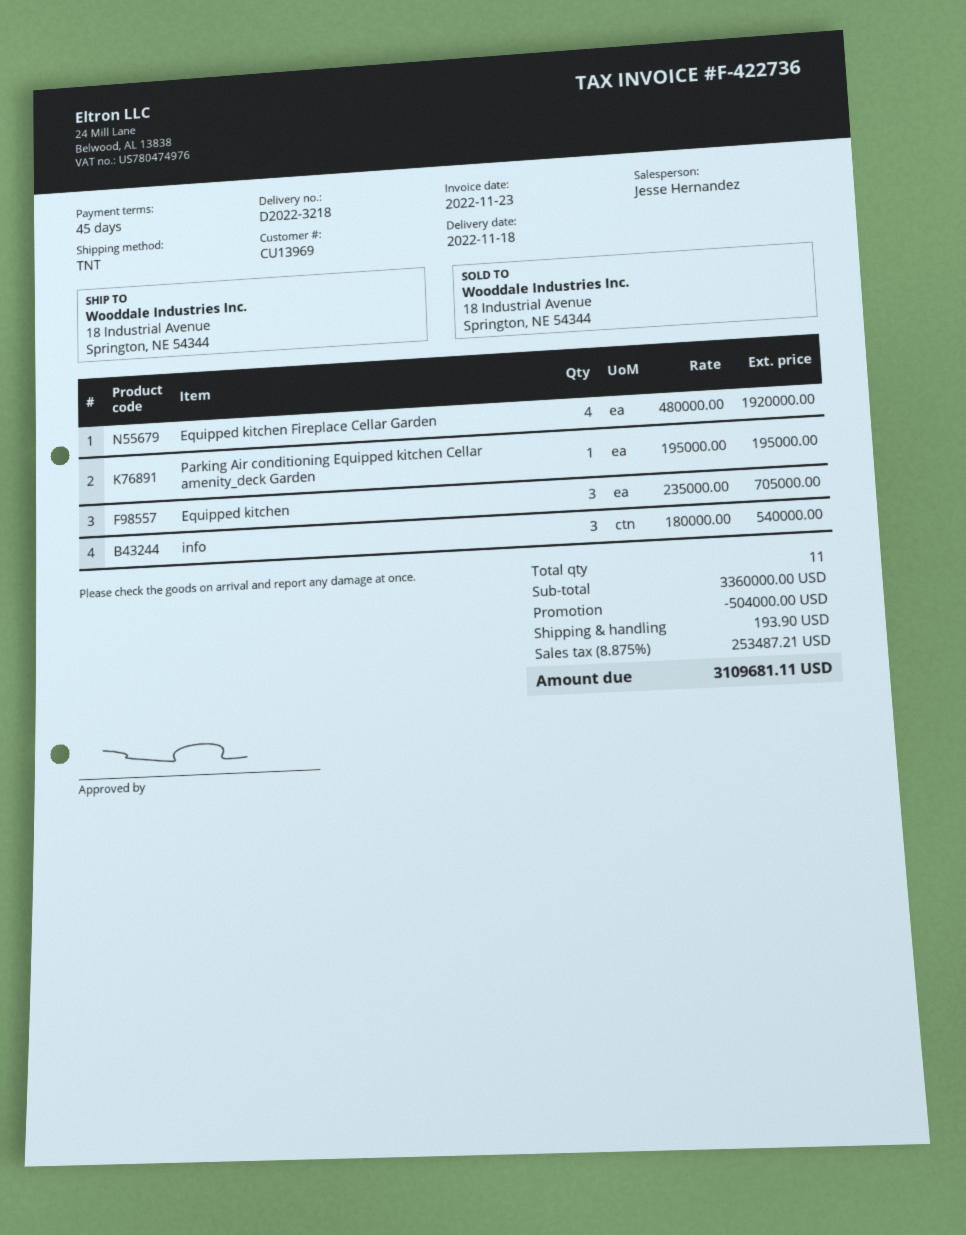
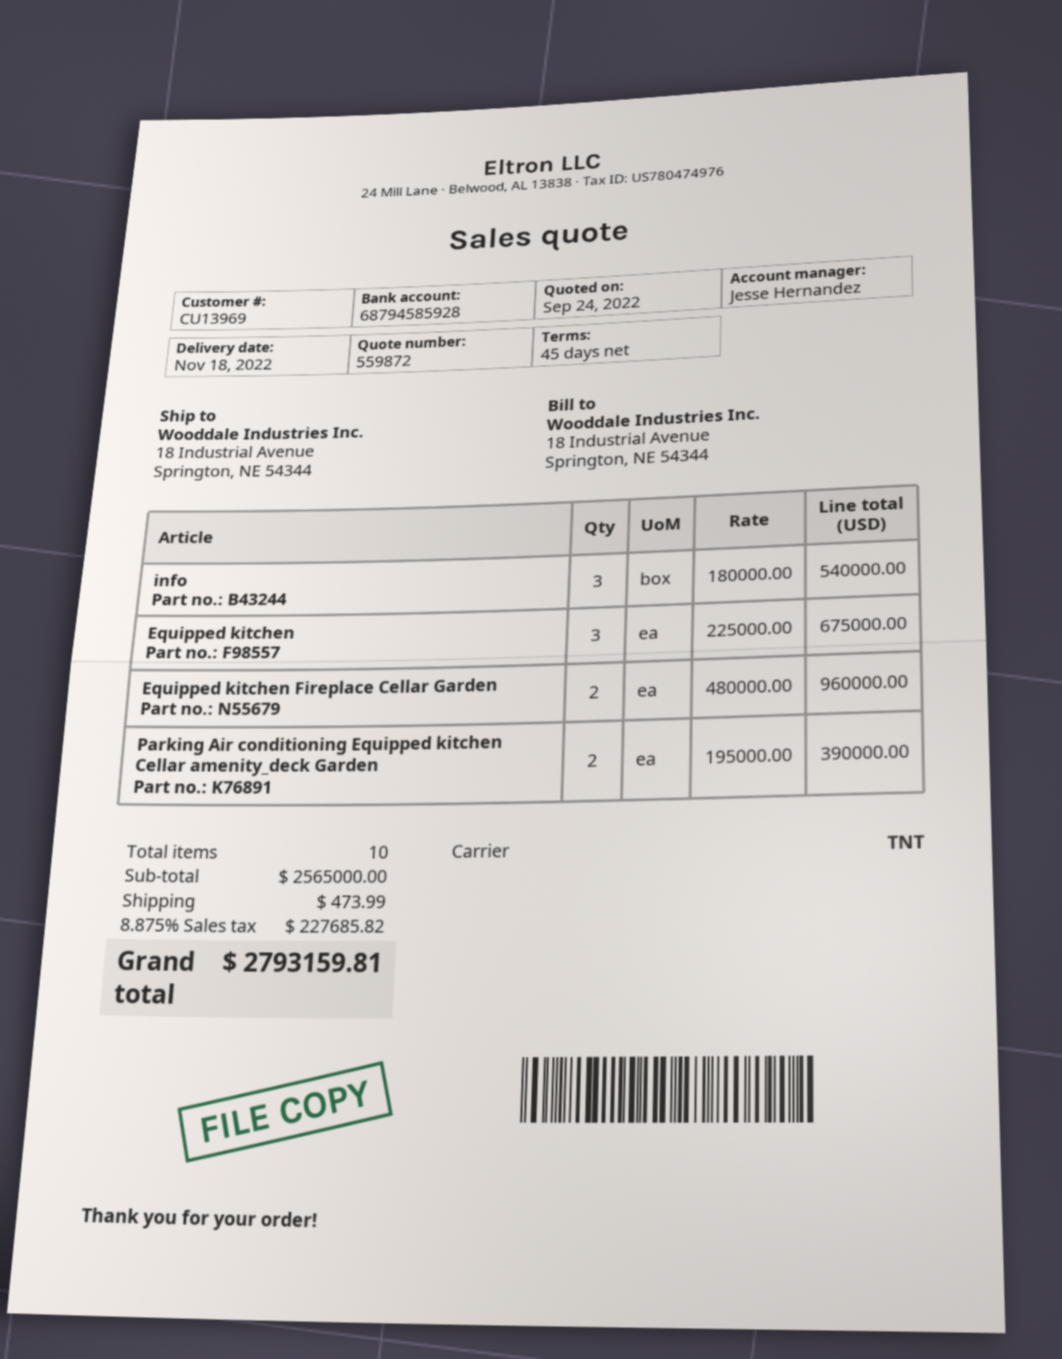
Equipped kitchen Fireplace Cellar Garden: 4 x 480000.00 = 1920000.00 -> 2 x 480000.00 = 960000.00
Parking Air conditioning Equipped kitchen Cellar amenity_deck Garden: 1 x 195000.00 = 195000.00 -> 2 x 195000.00 = 390000.00
Equipped kitchen: 3 x 235000.00 = 705000.00 -> 3 x 225000.00 = 675000.00
total quantity: 11 -> 10
subtotal: 3360000.00 -> 2565000.00
discount: 504000.00 -> none
shipping: 193.90 -> 473.99
tax: 8.875% = 253487.21 -> 8.875% = 227685.82
total: 3109681.11 -> 2793159.81

